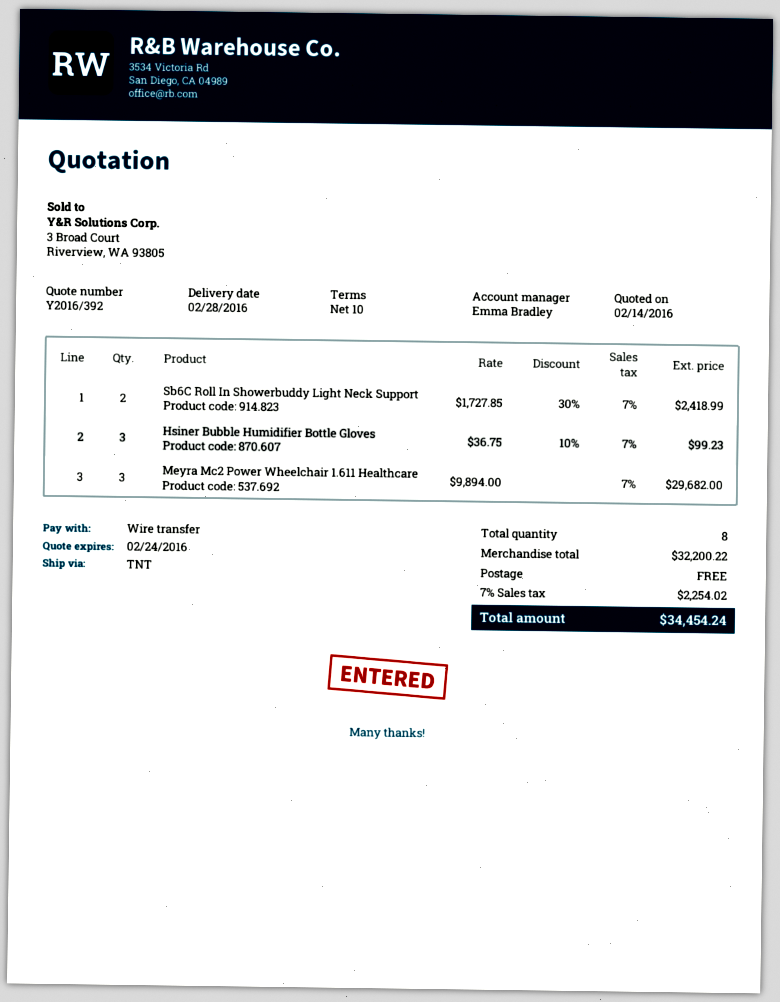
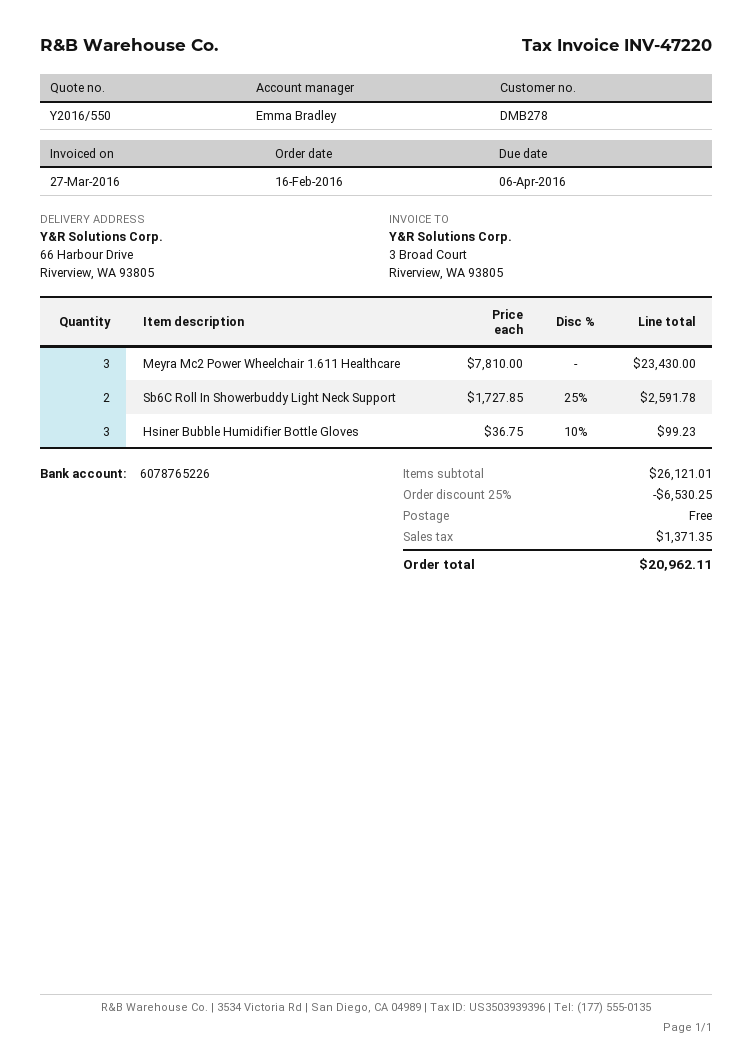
quote number: Y2016/392 -> Y2016/550
Sb6C Roll In Showerbuddy Light Neck Support: 2 x 1727.85 - 30% = 2418.99 -> 2 x 1727.85 - 25% = 2591.78
Meyra Mc2 Power Wheelchair 1.611 Healthcare: 3 x 9894.00 = 29682.00 -> 3 x 7810.00 = 23430.00
subtotal: 32200.22 -> 26121.01
discount: none -> 25% = 6530.25
tax: 2254.02 -> 1371.35
total: 34454.24 -> 20962.11

